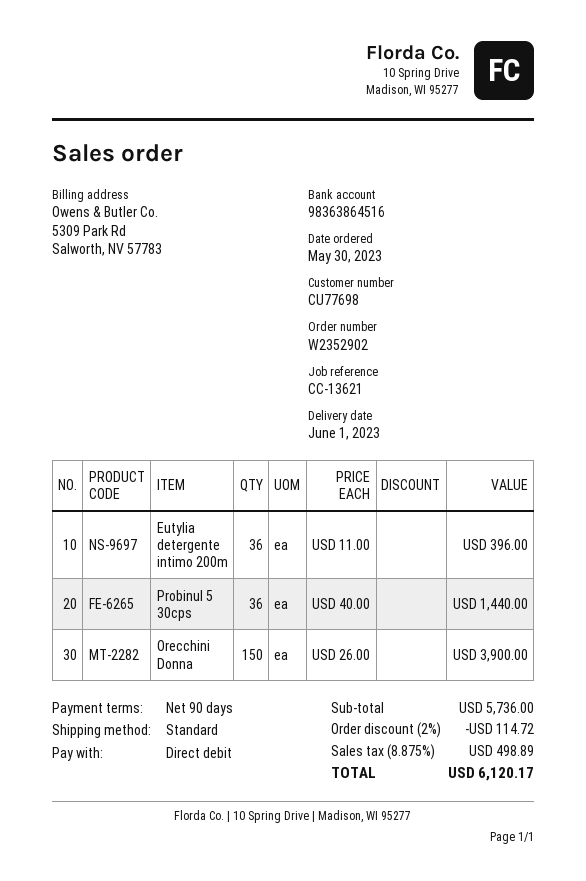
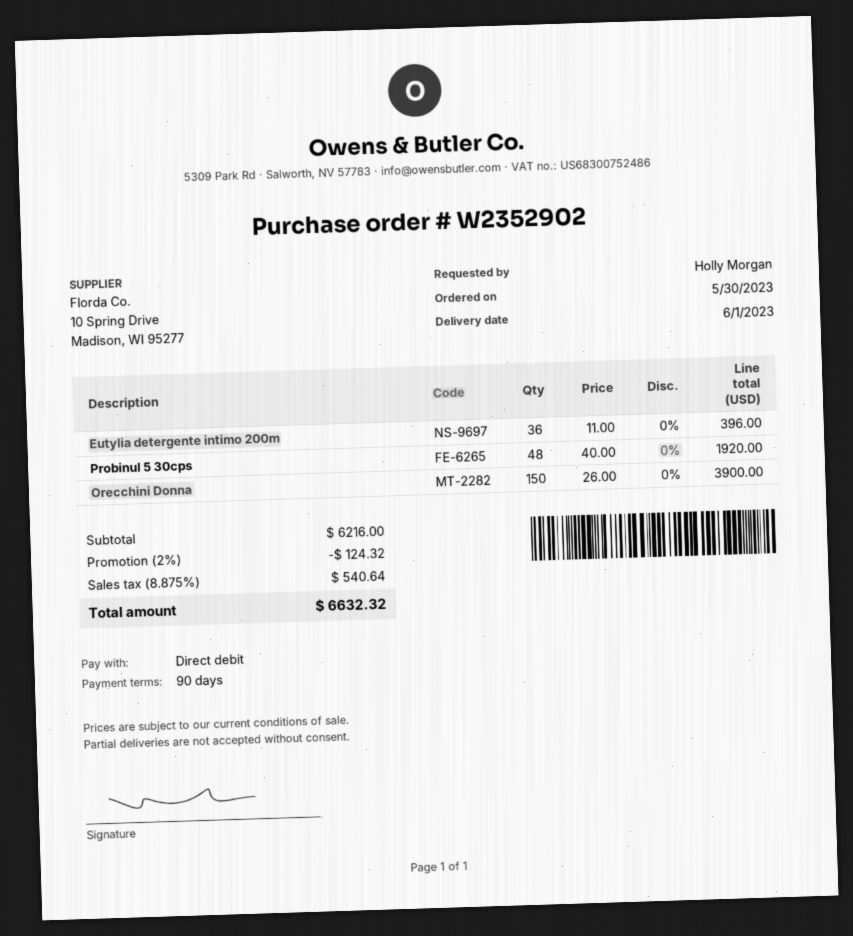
Probinul 5 30cps: 36 x 40.00 = 1440.00 -> 48 x 40.00 = 1920.00
subtotal: 5736.00 -> 6216.00
discount: 2% = 114.72 -> 2% = 124.32
tax: 8.875% = 498.89 -> 8.875% = 540.64
total: 6120.17 -> 6632.32

